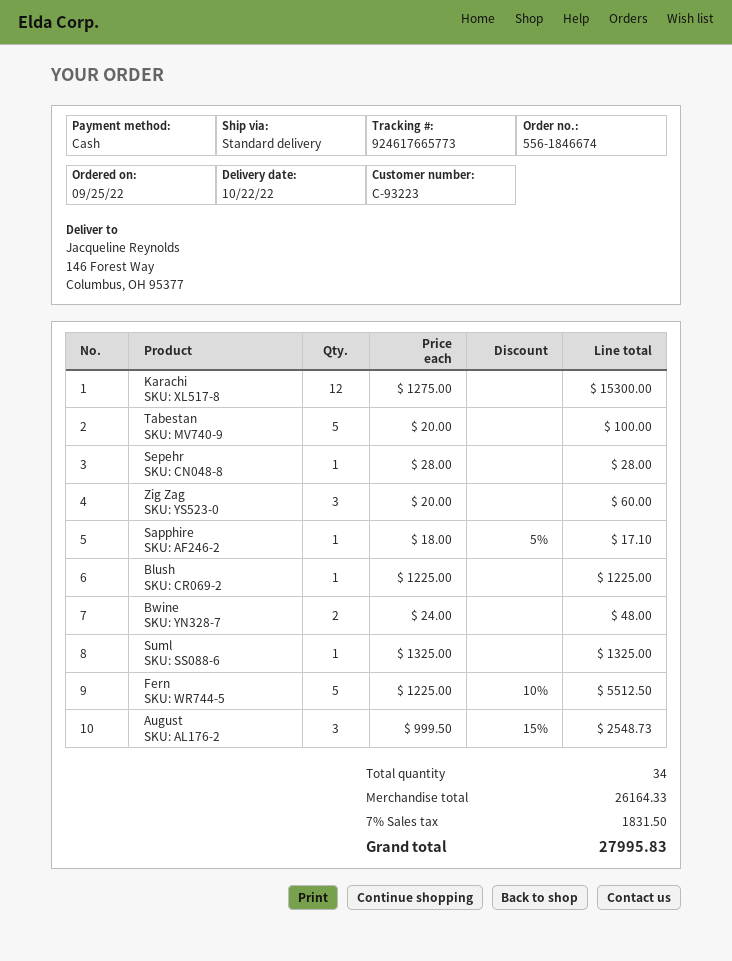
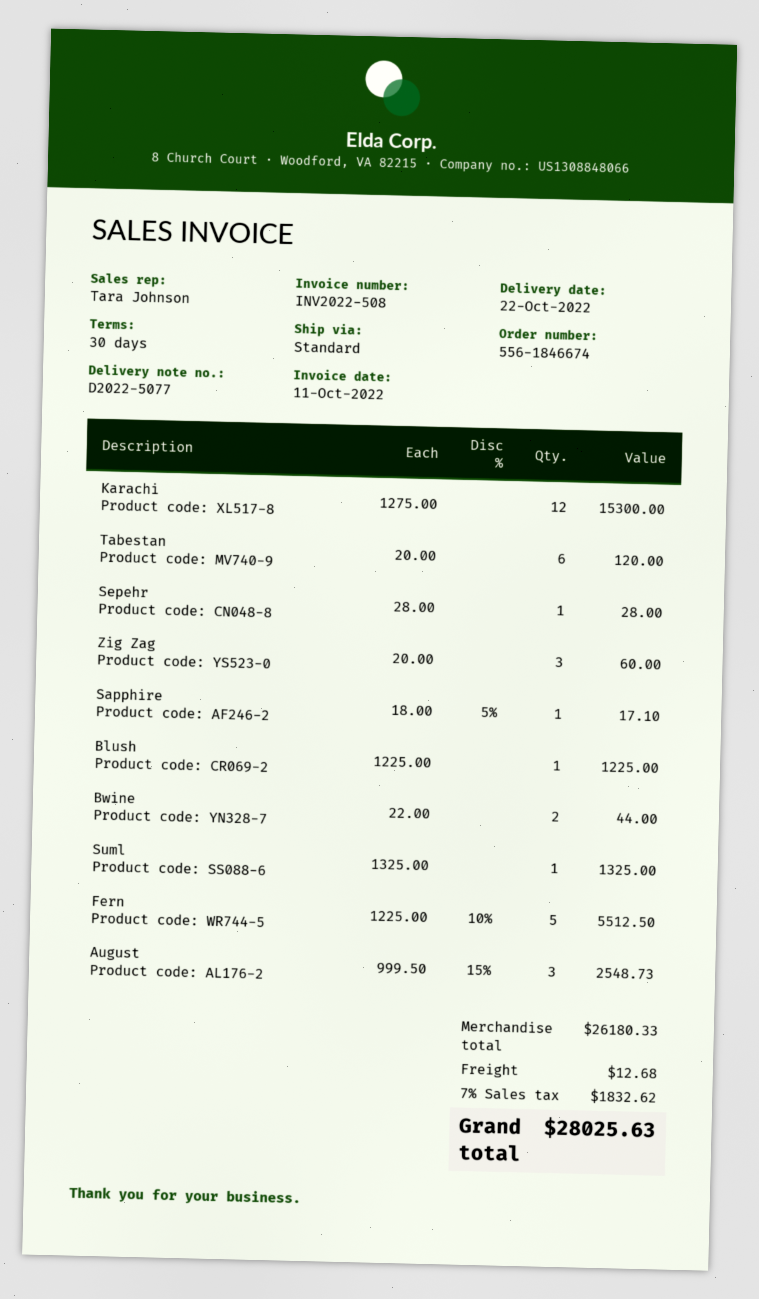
Tabestan: 5 x 20.00 = 100.00 -> 6 x 20.00 = 120.00
Bwine: 2 x 24.00 = 48.00 -> 2 x 22.00 = 44.00
subtotal: 26164.33 -> 26180.33
shipping: none -> 12.68
tax: 7% = 1831.50 -> 7% = 1832.62
total: 27995.83 -> 28025.63

